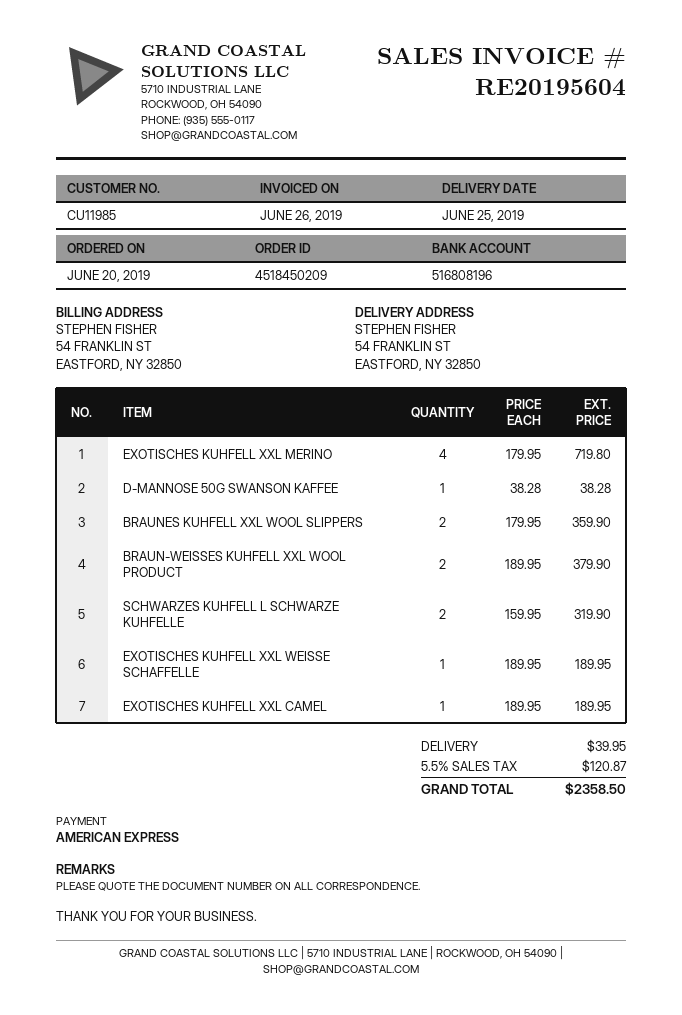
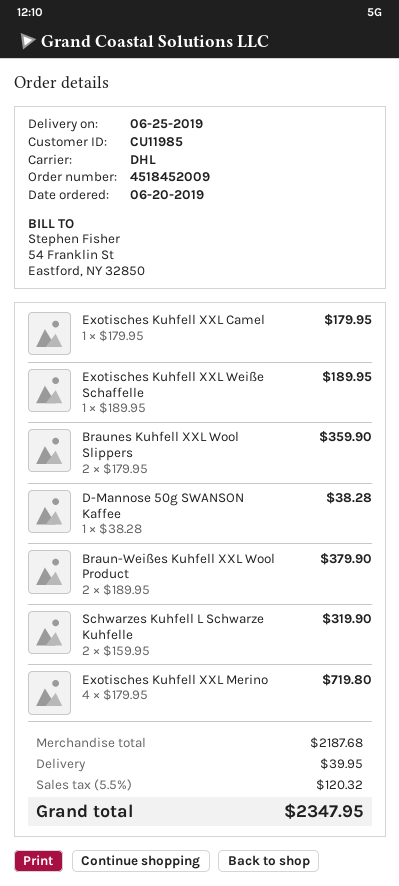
order number: 4518450209 -> 4518452009
EXOTISCHES KUHFELL XXL CAMEL: 1 x 189.95 = 189.95 -> 1 x 179.95 = 179.95
tax: 5.5% = 120.87 -> 5.5% = 120.32
total: 2358.50 -> 2347.95

